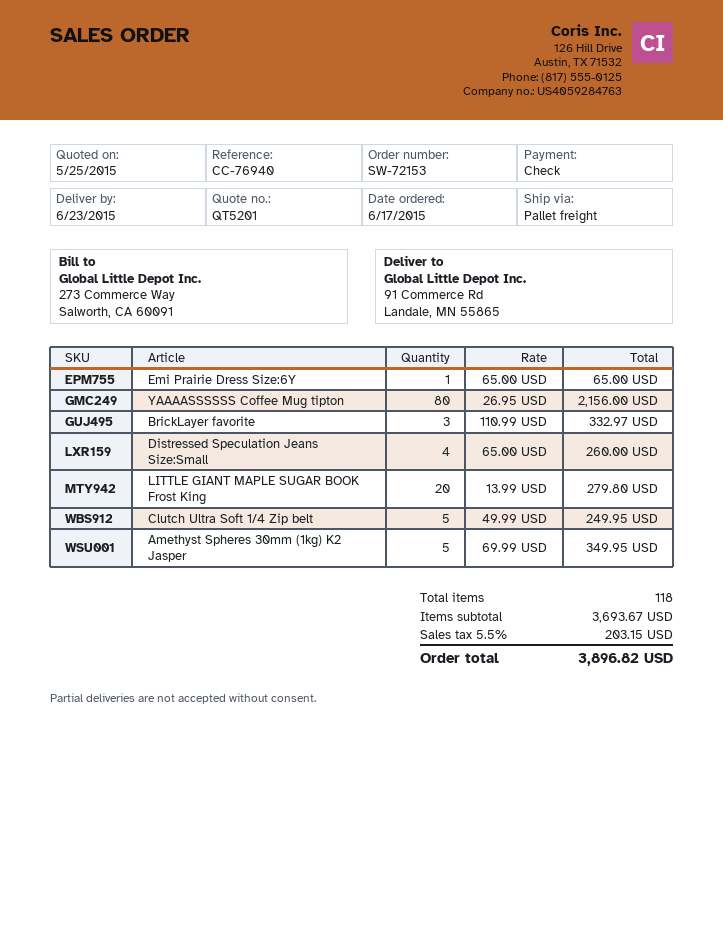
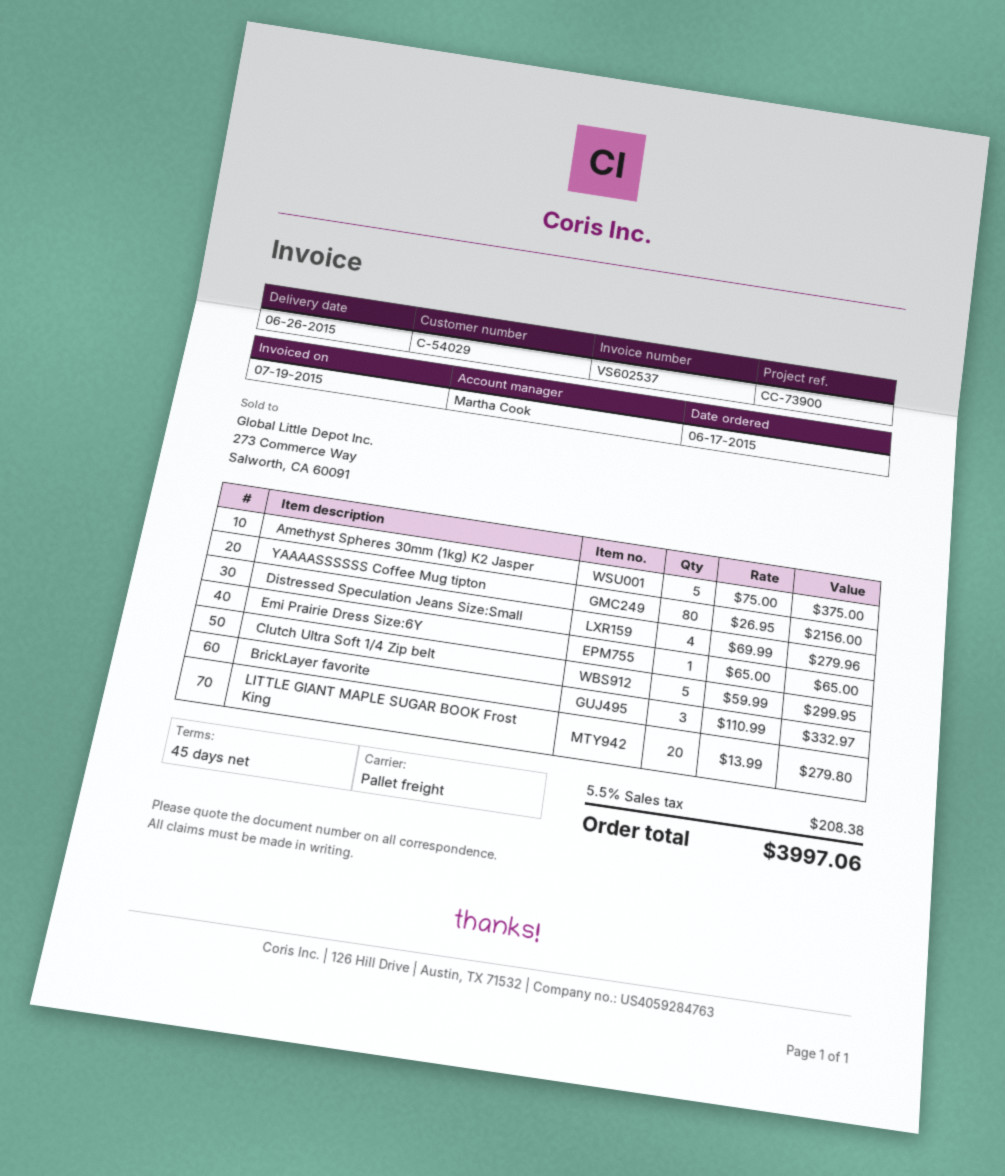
delivery date: 2015-06-23 -> 2015-06-26
reference: CC-76940 -> CC-73900
Distressed Speculation Jeans Size:Small: 4 x 65.00 = 260.00 -> 4 x 69.99 = 279.96
Clutch Ultra Soft 1/4 Zip belt: 5 x 49.99 = 249.95 -> 5 x 59.99 = 299.95
Amethyst Spheres 30mm (1kg) K2 Jasper: 5 x 69.99 = 349.95 -> 5 x 75.00 = 375.00
tax: 5.5% = 203.15 -> 5.5% = 208.38
total: 3896.82 -> 3997.06

